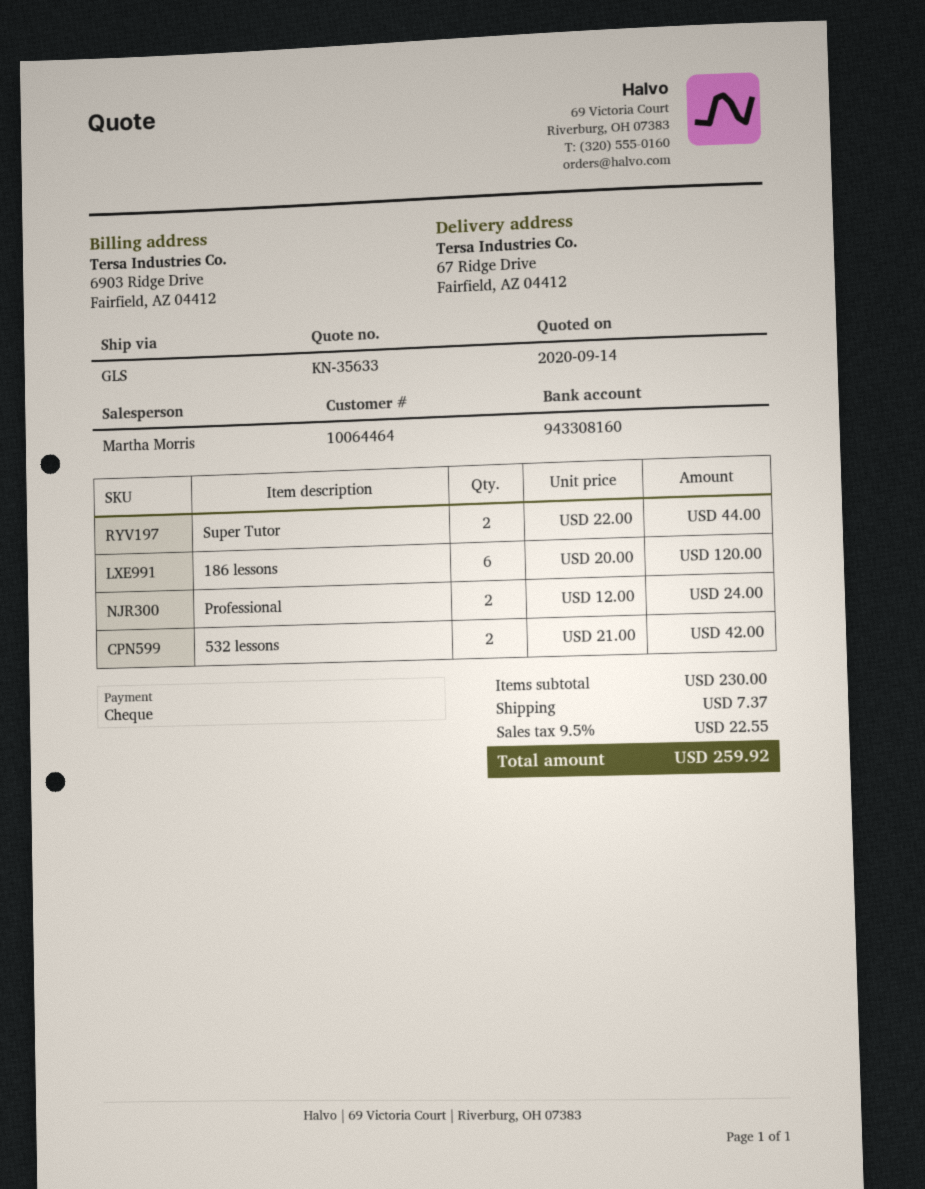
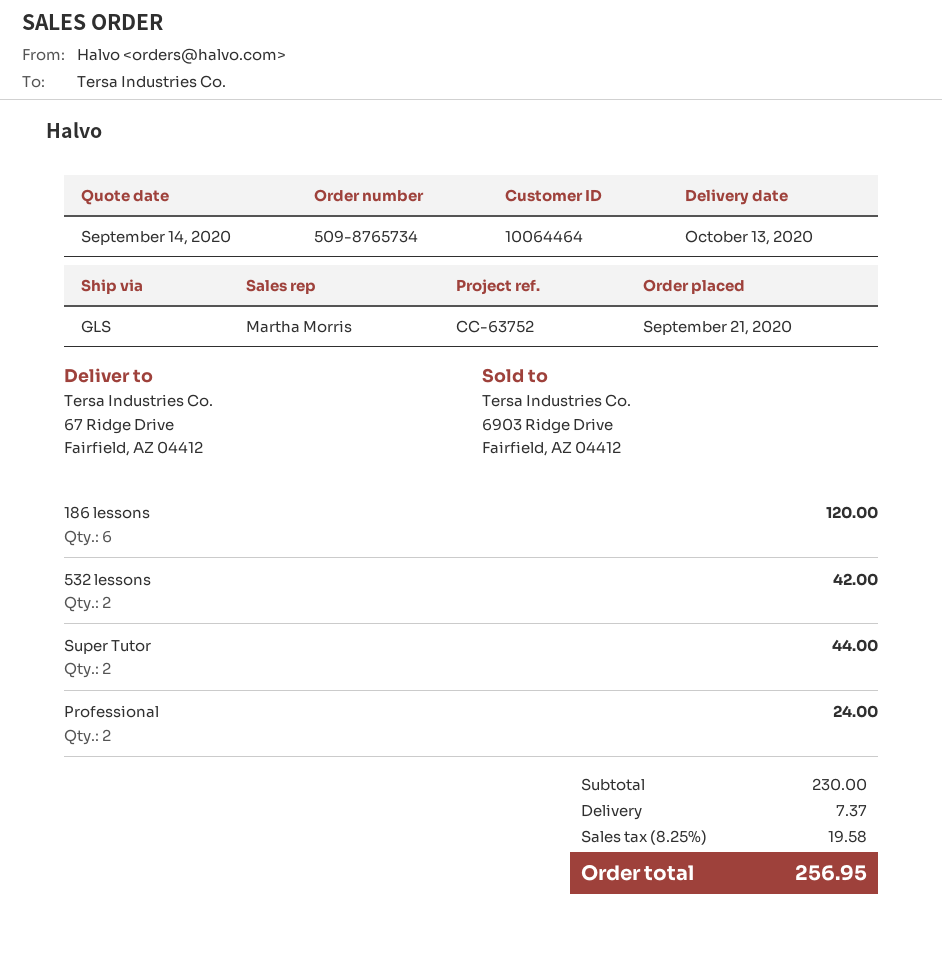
tax: 9.5% = 22.55 -> 8.25% = 19.58
total: 259.92 -> 256.95

